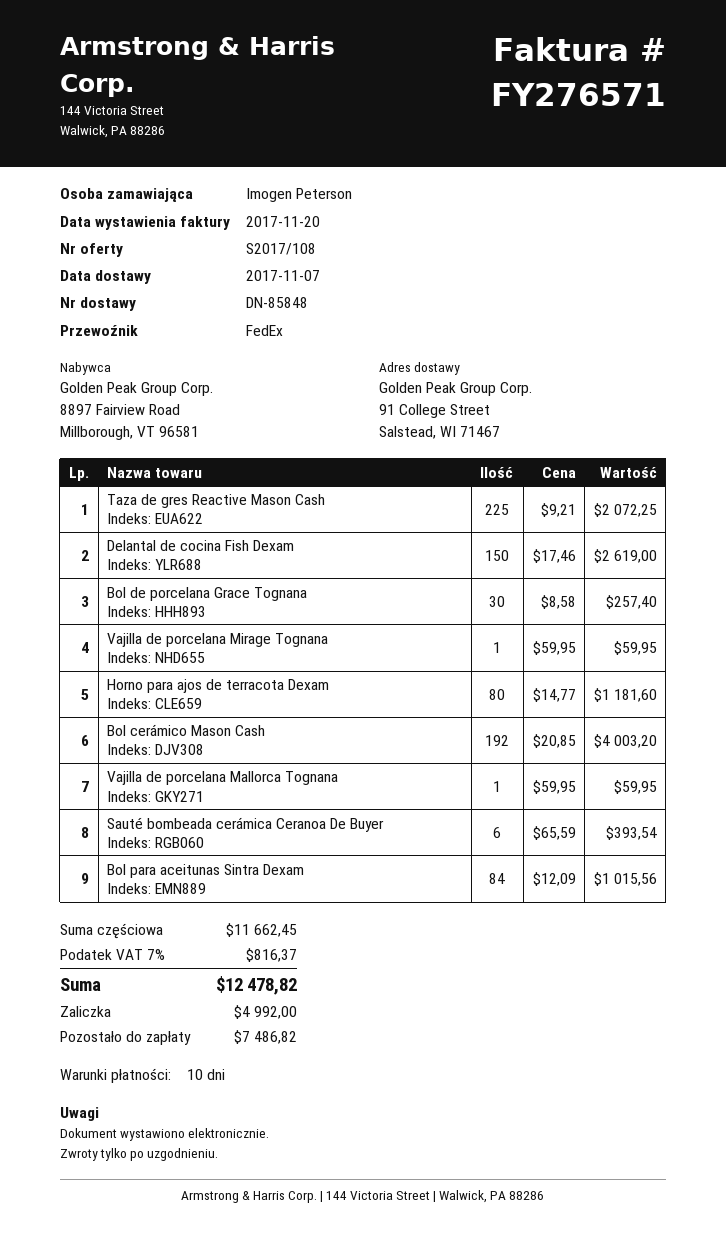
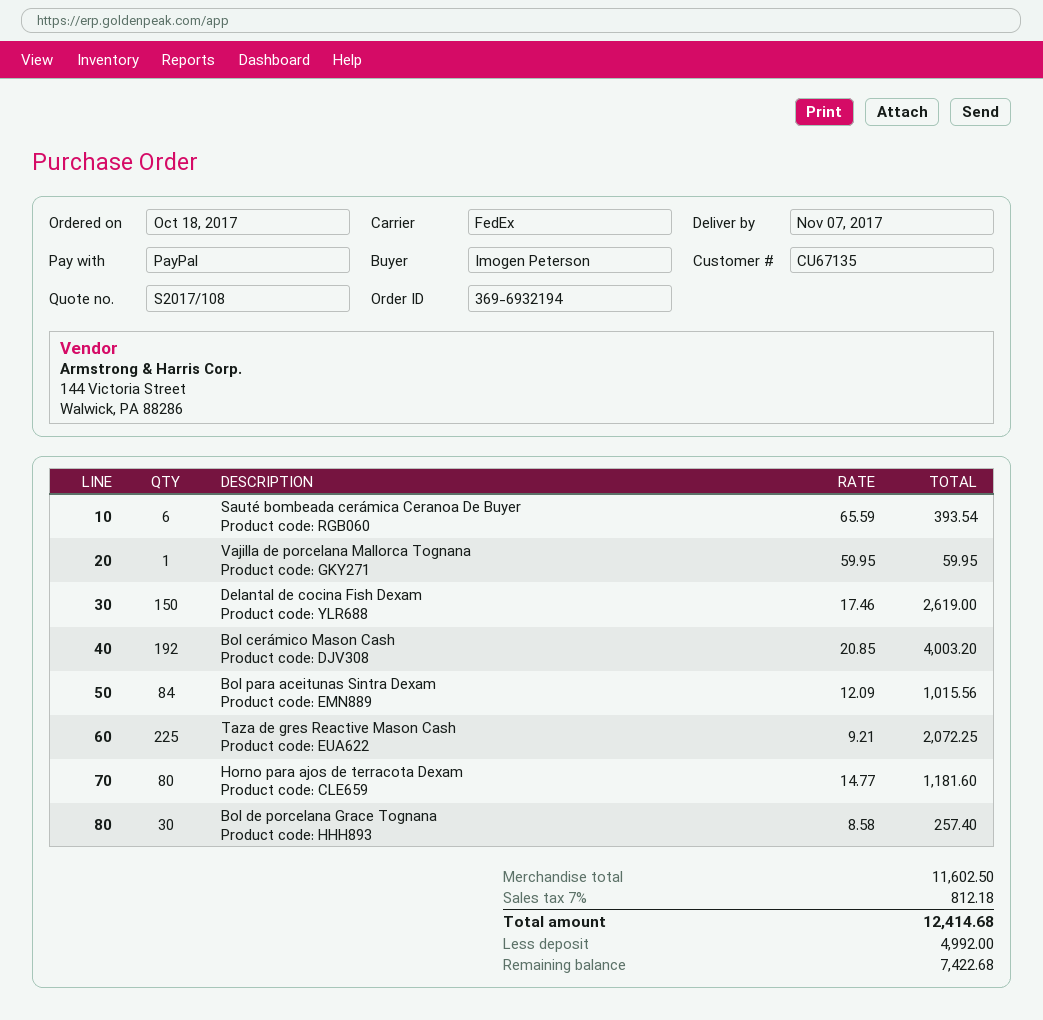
Vajilla de porcelana Mirage Tognana: 1 x 59.95 = 59.95 -> none
subtotal: 11662.45 -> 11602.50
tax: 7% = 816.37 -> 7% = 812.18
total: 12478.82 -> 12414.68
balance: 7486.82 -> 7422.68

